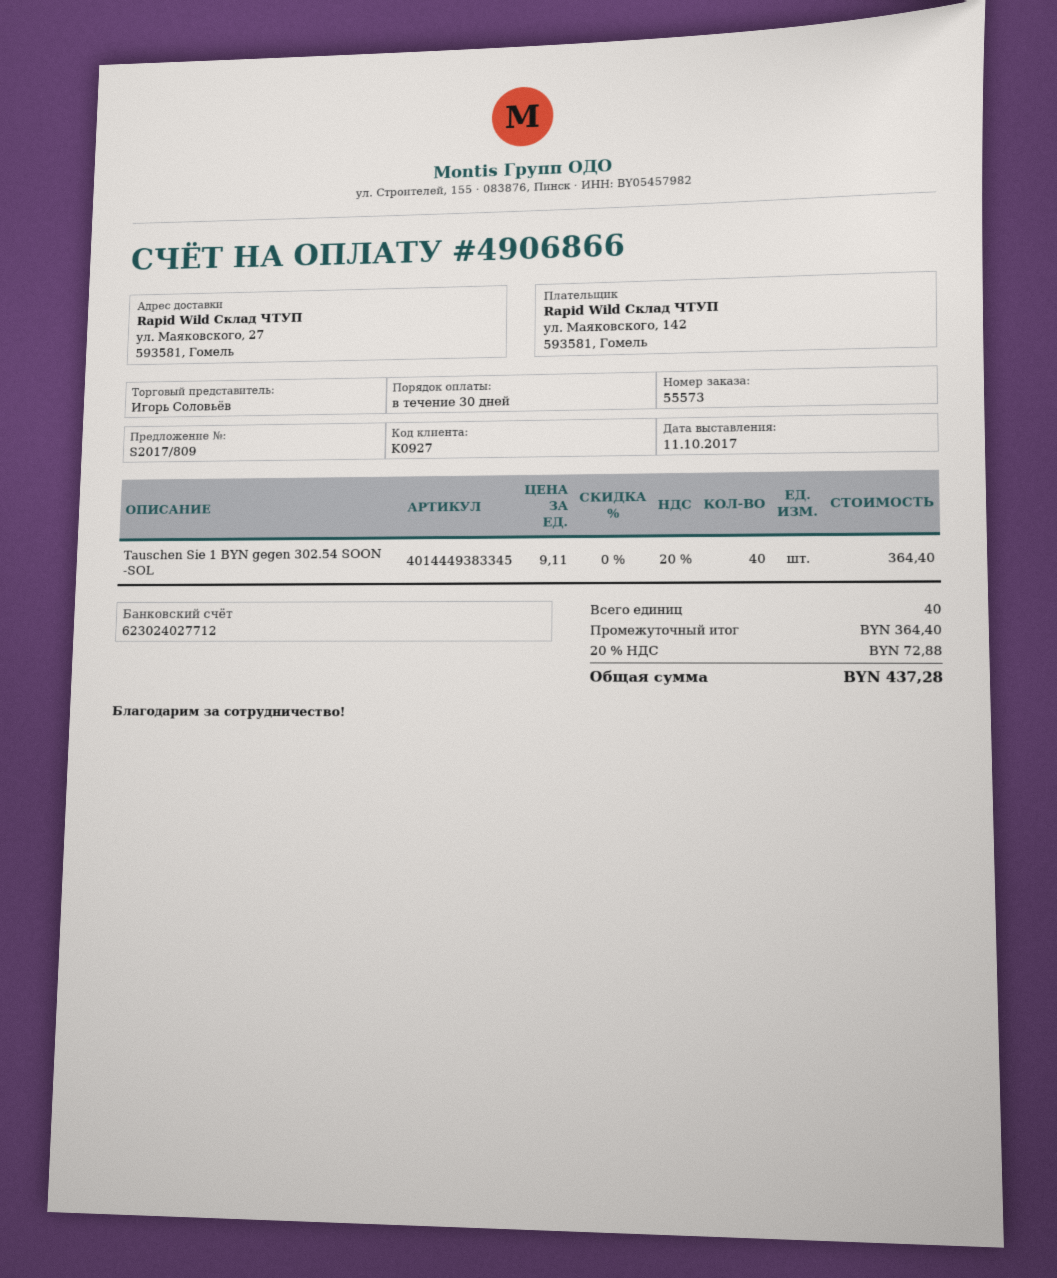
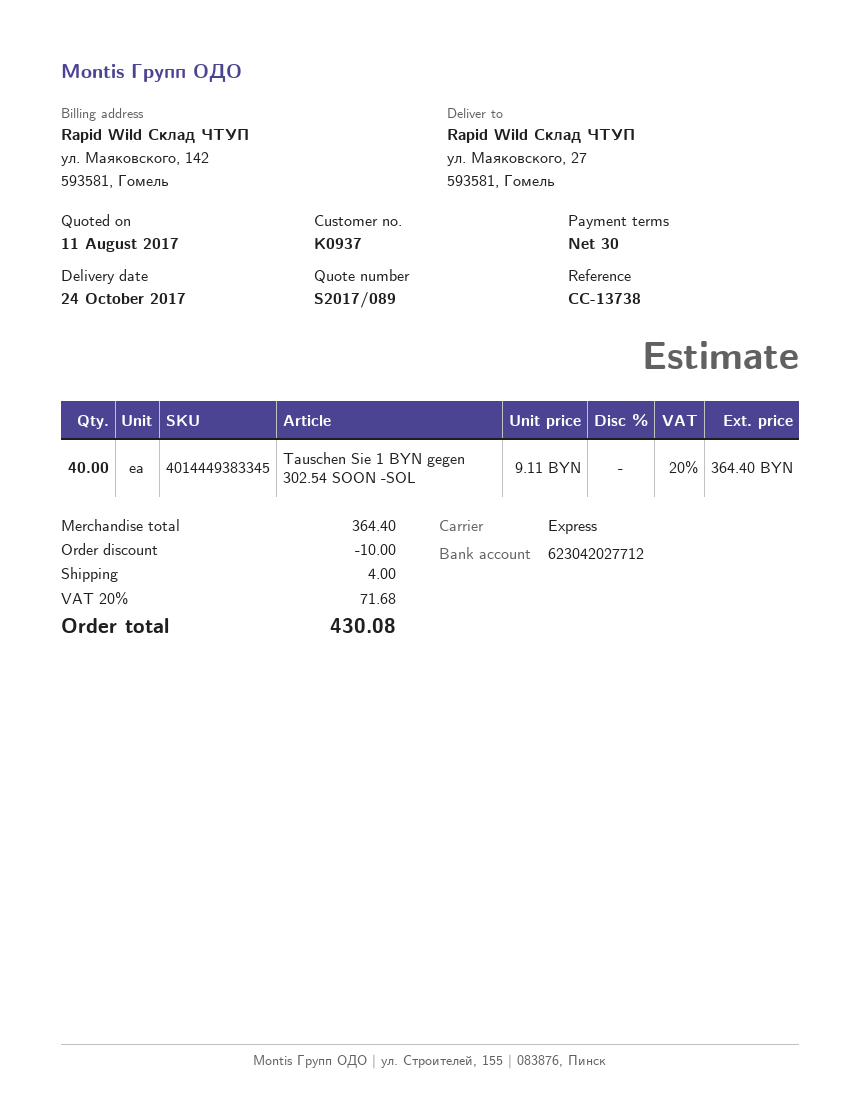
quote number: S2017/809 -> S2017/089
customer number: K0927 -> K0937
bank account: 623024027712 -> 623042027712
discount: none -> 10.00
shipping: none -> 4.00
tax: 20% = 72.88 -> 20% = 71.68
total: 437.28 -> 430.08

